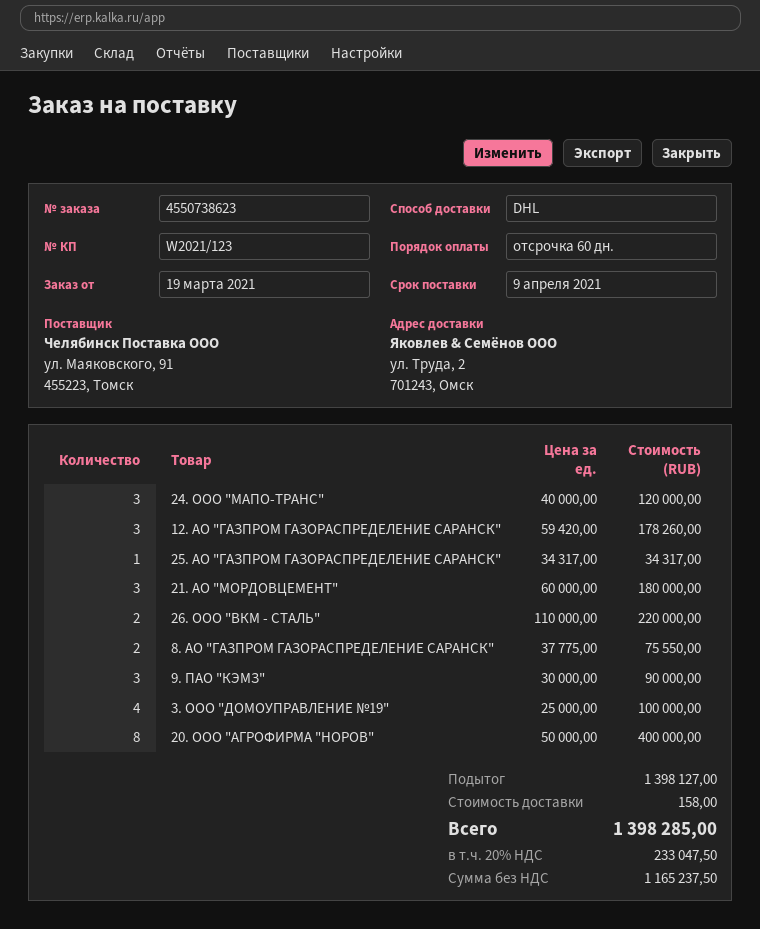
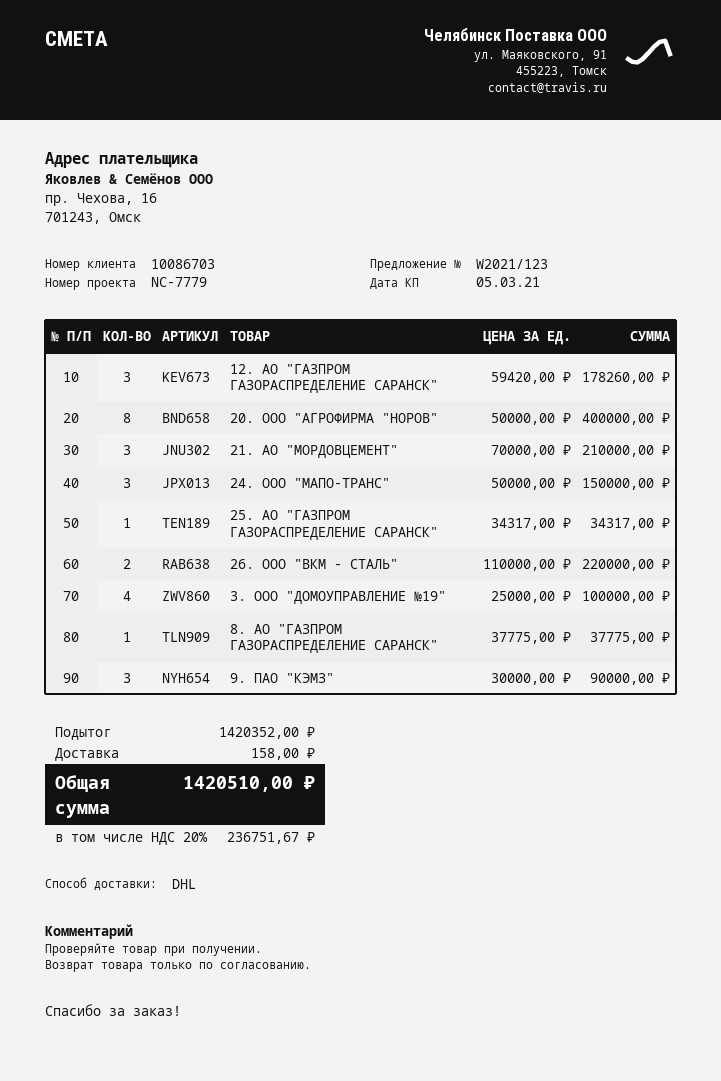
24. ООО "МАПО-ТРАНС": 3 x 40000.00 = 120000.00 -> 3 x 50000.00 = 150000.00
21. АО "МОРДОВЦЕМЕНТ": 3 x 60000.00 = 180000.00 -> 3 x 70000.00 = 210000.00
8. АО "ГАЗПРОМ ГАЗОРАСПРЕДЕЛЕНИЕ САРАНСК": 2 x 37775.00 = 75550.00 -> 1 x 37775.00 = 37775.00
subtotal: 1398127.00 -> 1420352.00
tax: 20% = 233047.50 -> 20% = 236751.67
total: 1398285.00 -> 1420510.00

